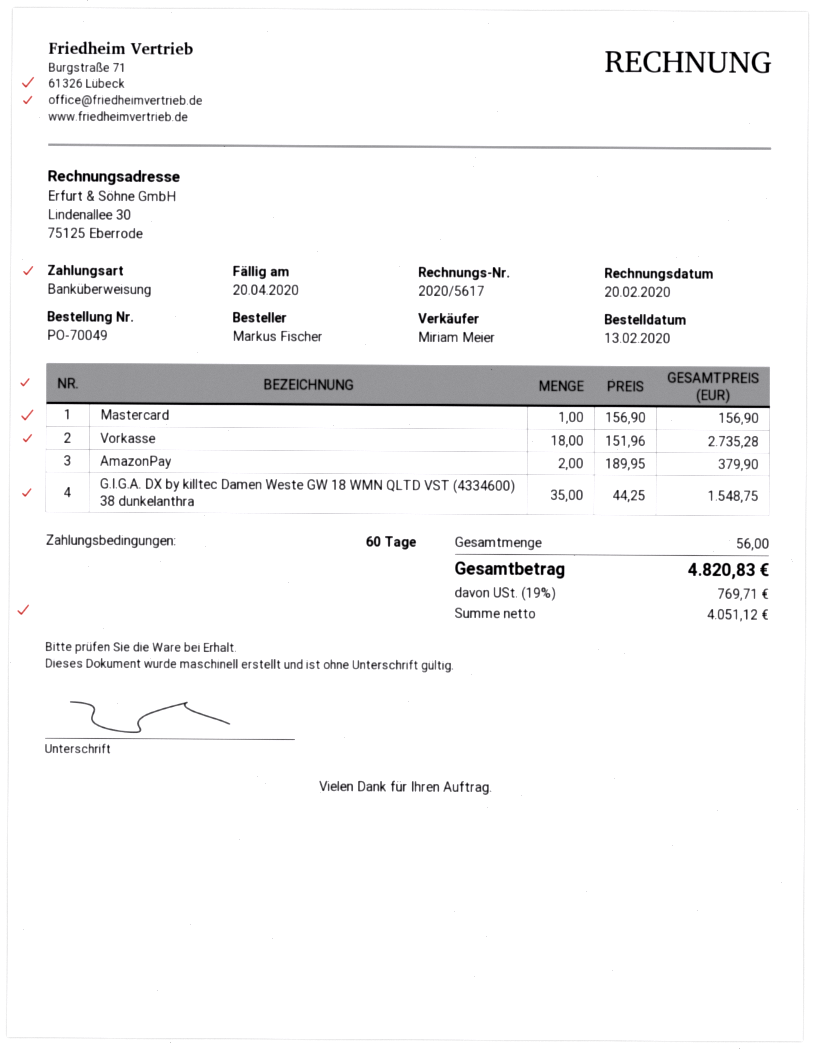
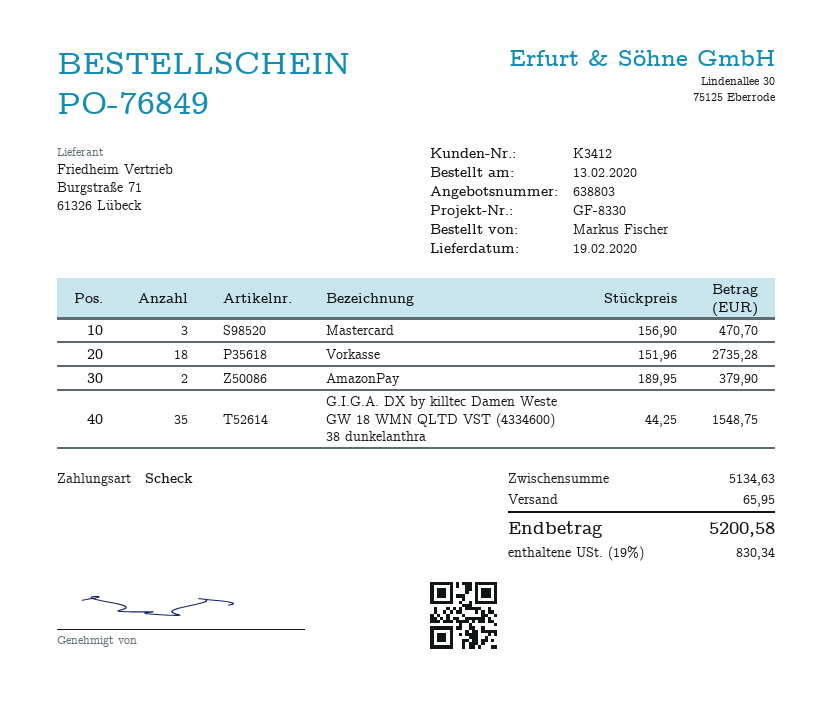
order number: PO-70049 -> PO-76849
payment method: bank transfer -> cheque
Mastercard: 1 x 156.90 = 156.90 -> 3 x 156.90 = 470.70
shipping: none -> 65.95
tax: 19% = 769.71 -> 19% = 830.34
total: 4820.83 -> 5200.58

